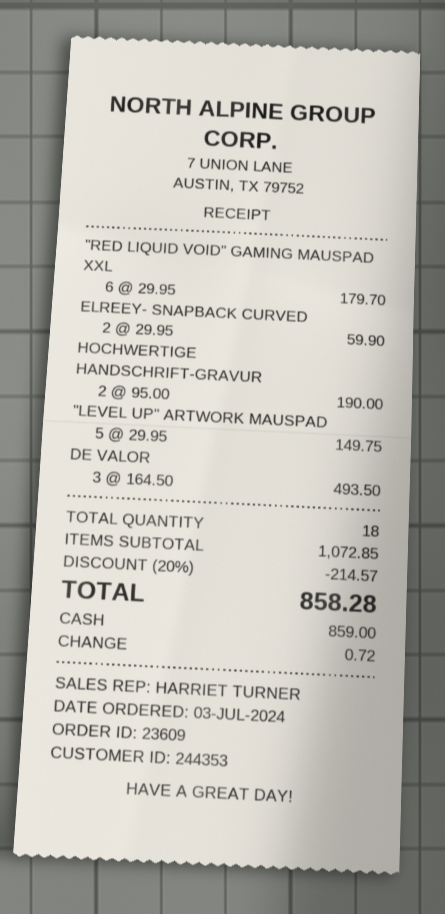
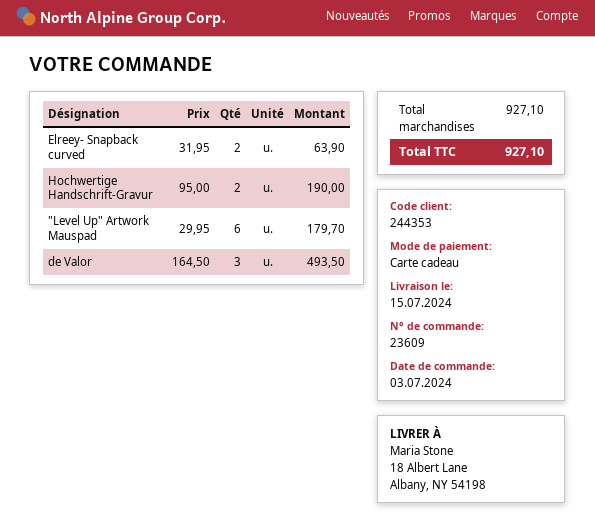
payment method: cash -> gift card
"RED LIQUID VOID" GAMING MAUSPAD XXL: 6 x 29.95 = 179.70 -> none
ELREEY- SNAPBACK CURVED: 2 x 29.95 = 59.90 -> 2 x 31.95 = 63.90
"LEVEL UP" ARTWORK MAUSPAD: 5 x 29.95 = 149.75 -> 6 x 29.95 = 179.70
subtotal: 1072.85 -> 927.10
discount: 20% = 214.57 -> none
total: 858.28 -> 927.10

